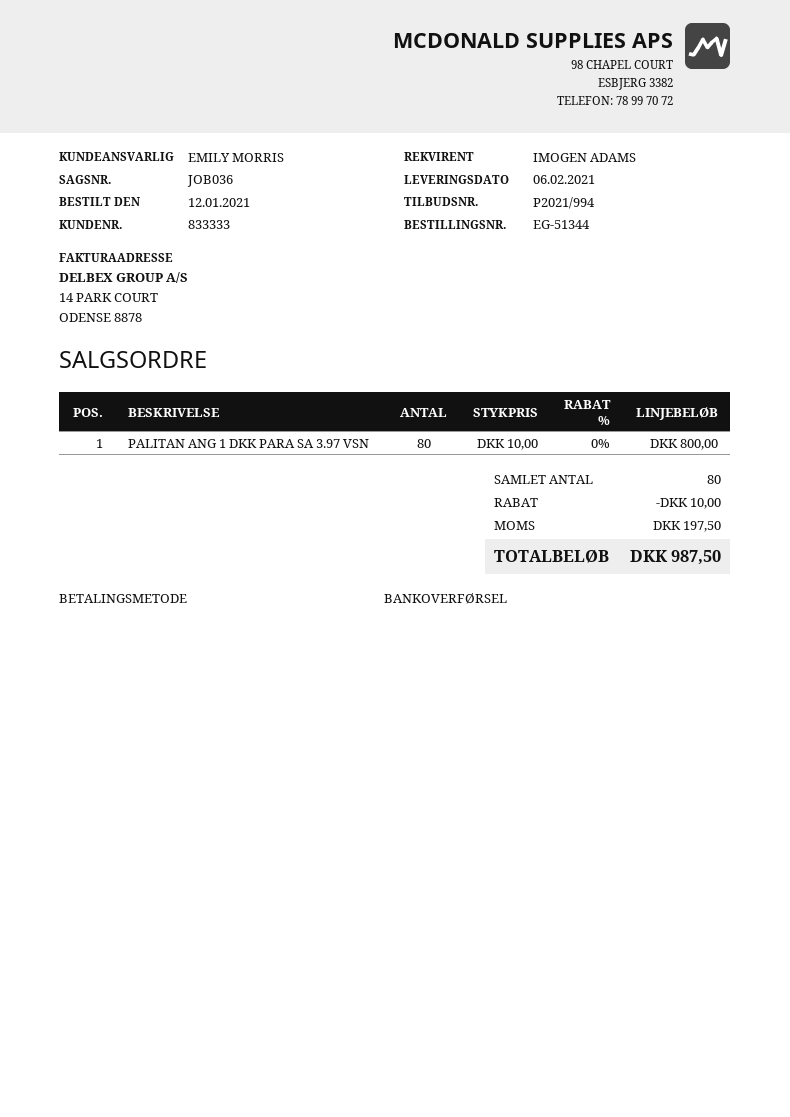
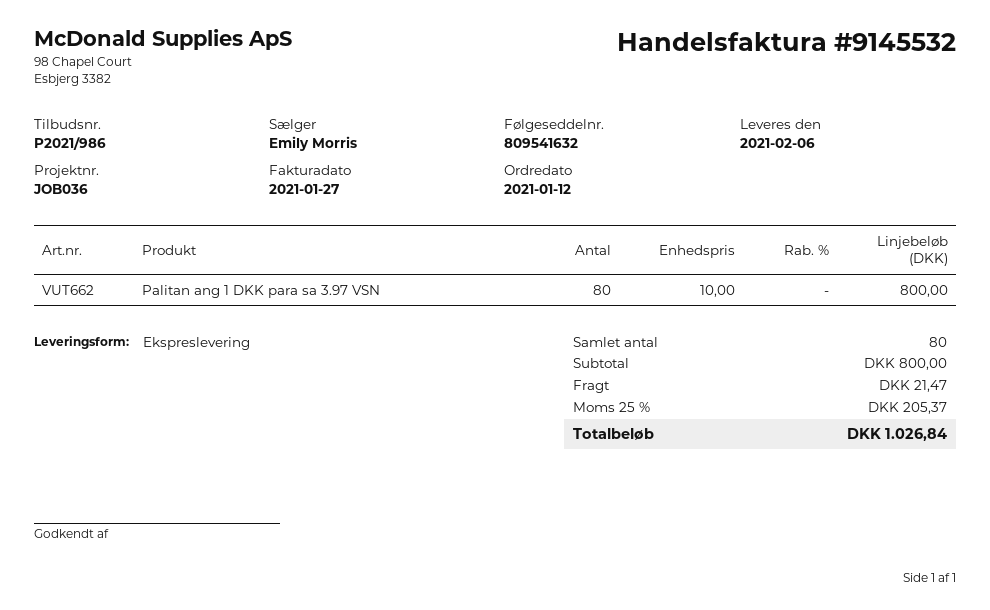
quote number: P2021/994 -> P2021/986
discount: 10.00 -> none
shipping: none -> 21.47
tax: 197.50 -> 205.37
total: 987.50 -> 1026.84

